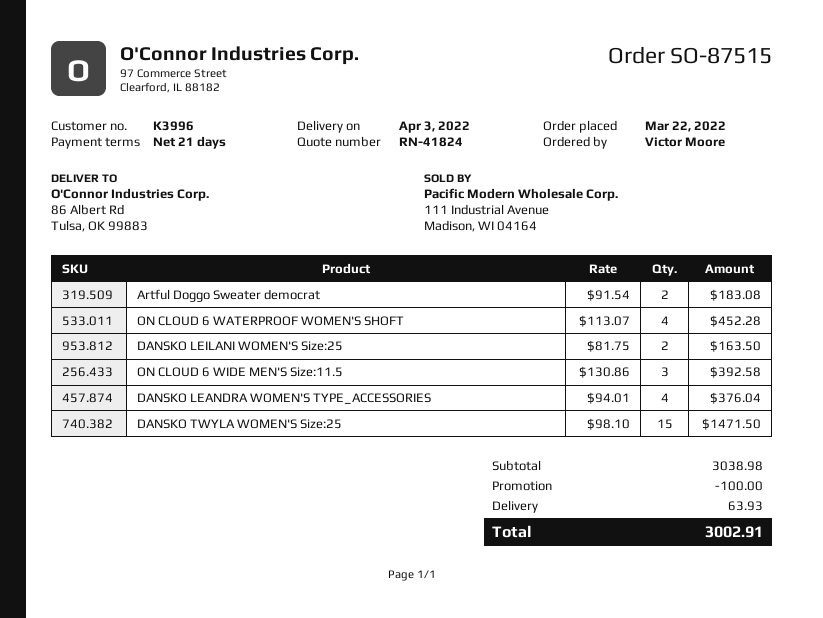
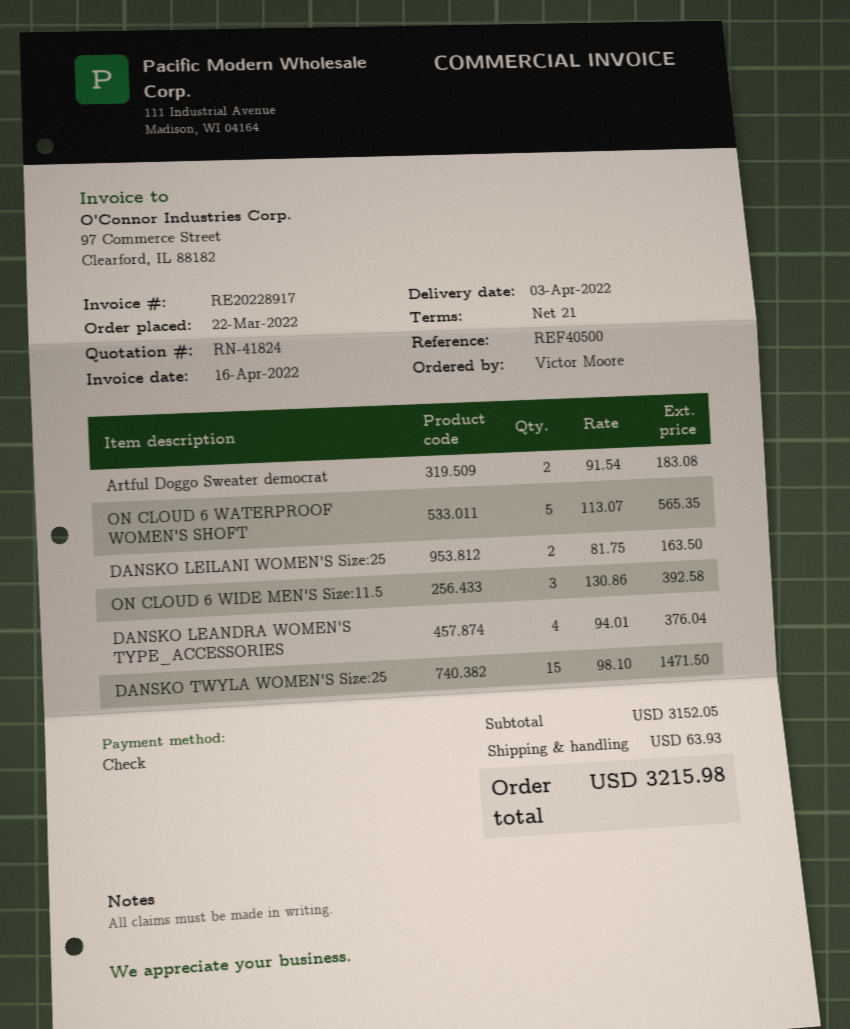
ON CLOUD 6 WATERPROOF WOMEN'S SHOFT: 4 x 113.07 = 452.28 -> 5 x 113.07 = 565.35
subtotal: 3038.98 -> 3152.05
discount: 100.00 -> none
total: 3002.91 -> 3215.98

